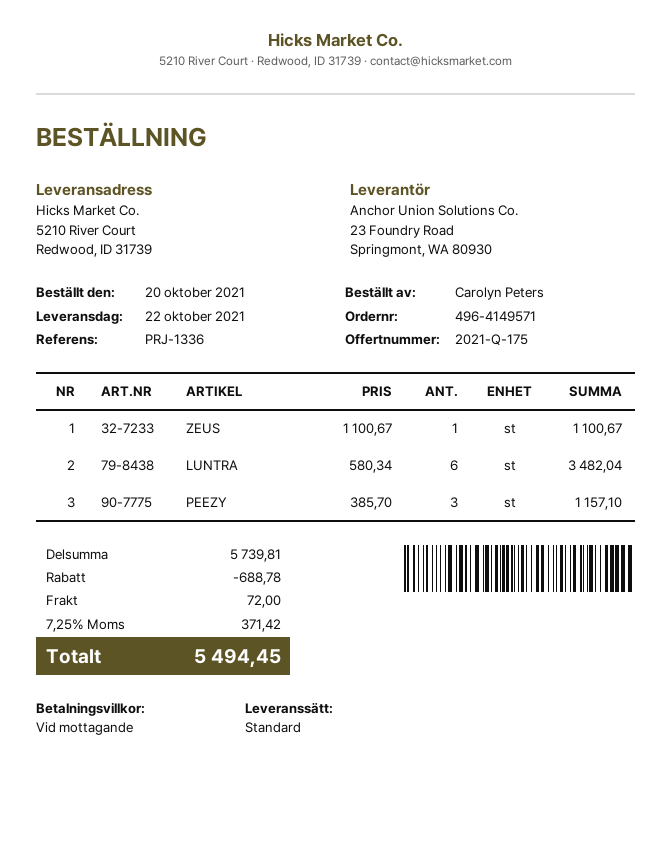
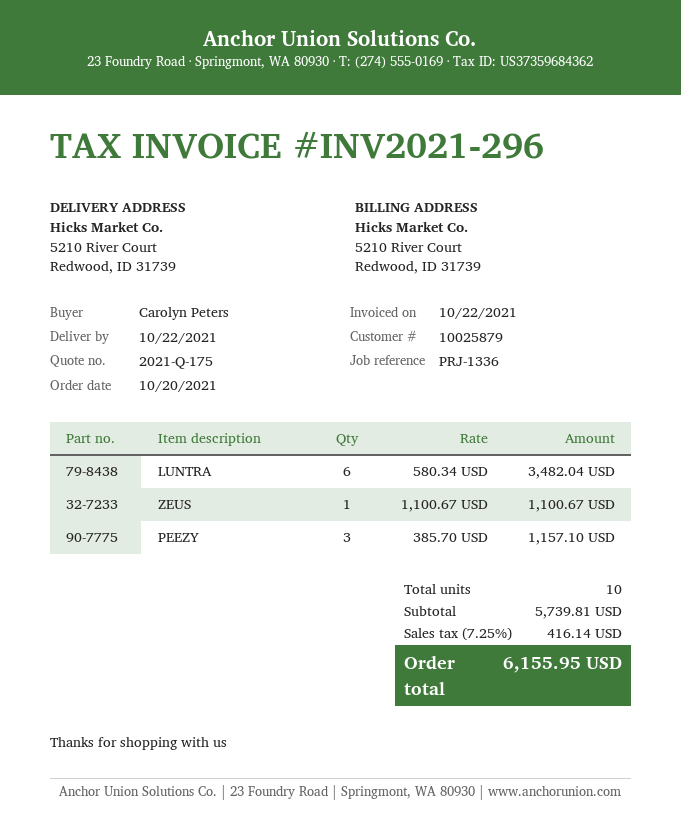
discount: 688.78 -> none
shipping: 72.00 -> none
tax: 7.25% = 371.42 -> 7.25% = 416.14
total: 5494.45 -> 6155.95

